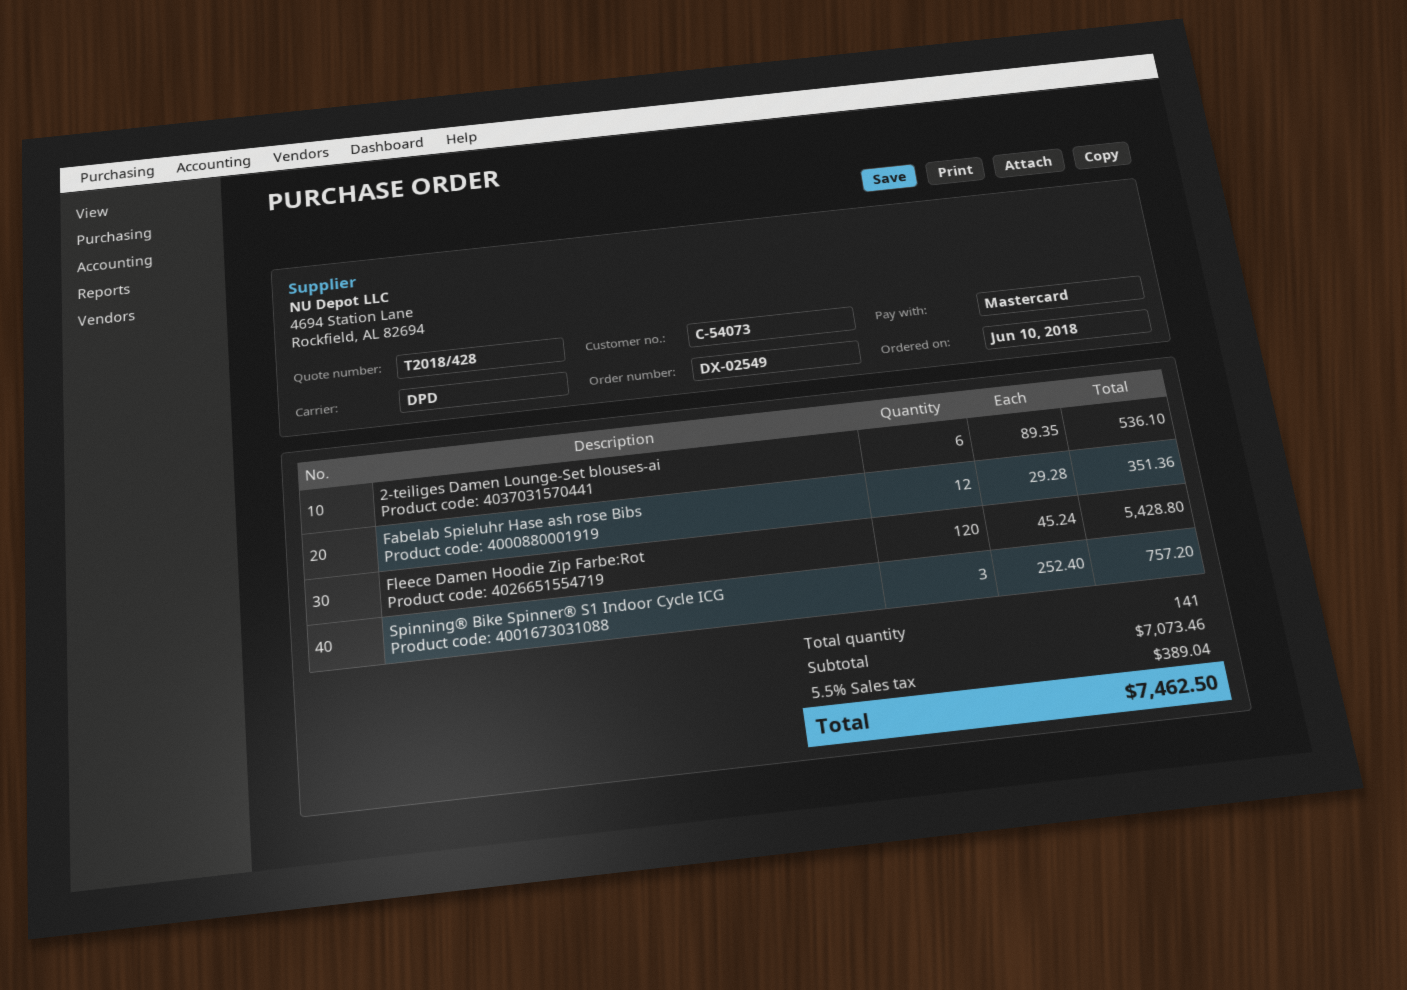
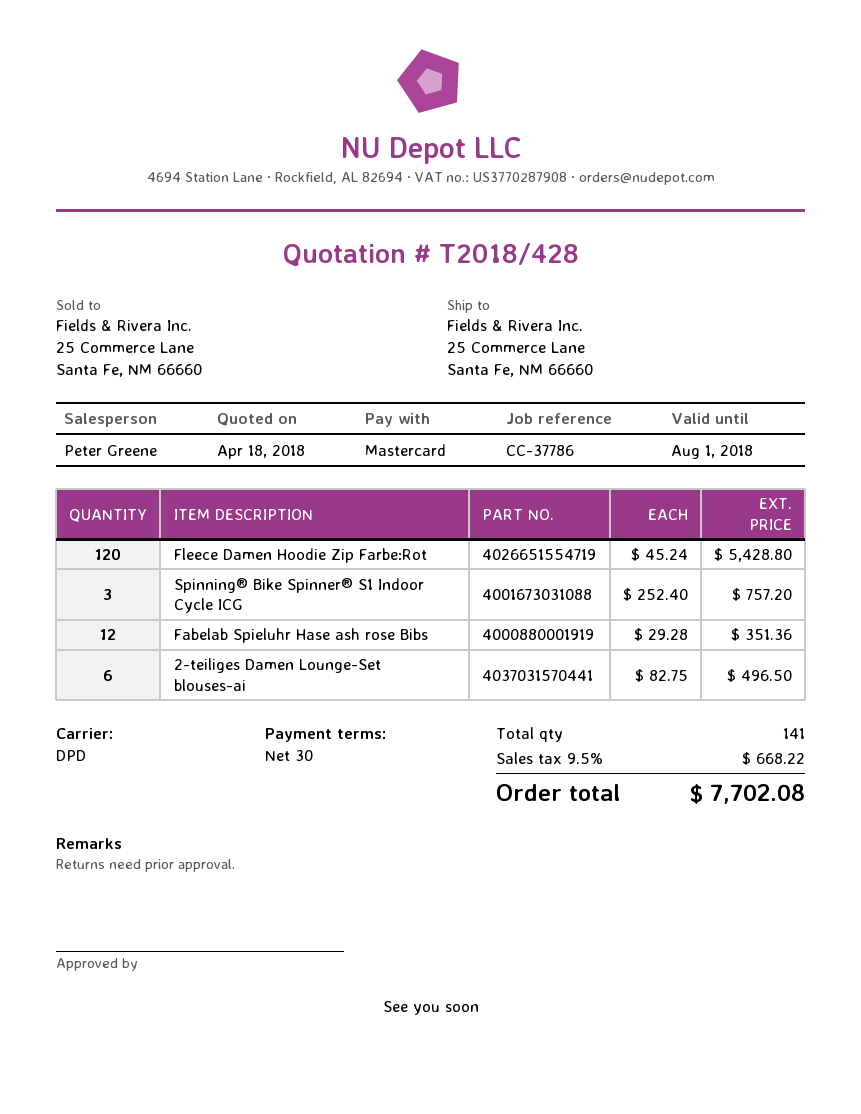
2-teiliges Damen Lounge-Set blouses-ai: 6 x 89.35 = 536.10 -> 6 x 82.75 = 496.50
tax: 5.5% = 389.04 -> 9.5% = 668.22
total: 7462.50 -> 7702.08

